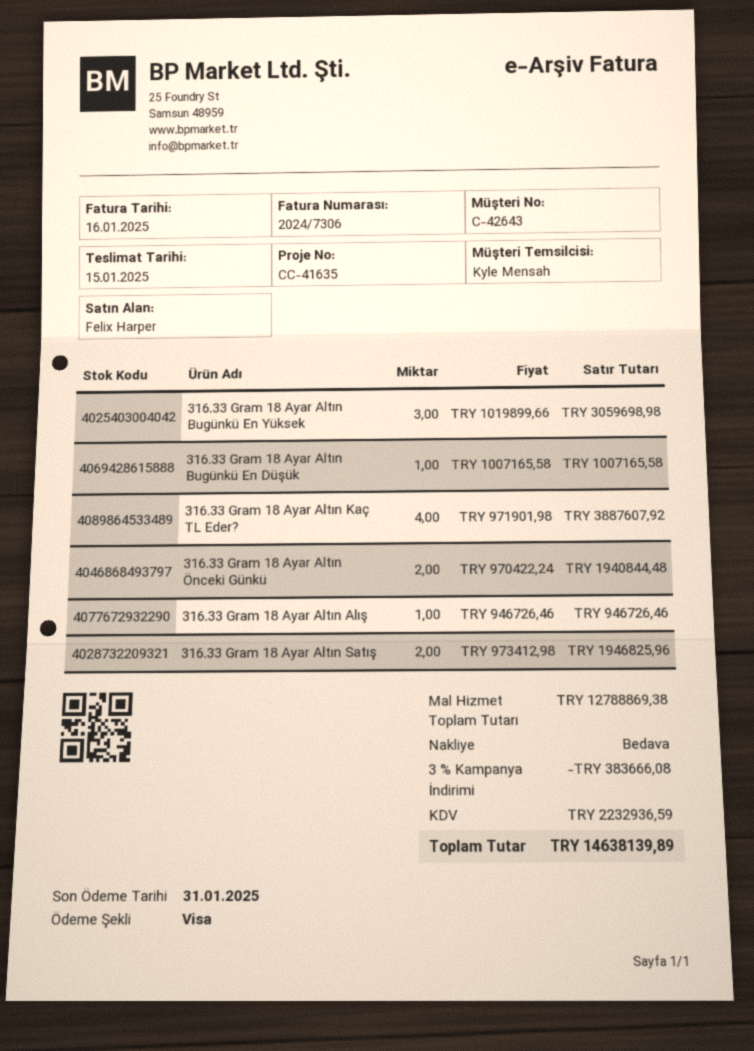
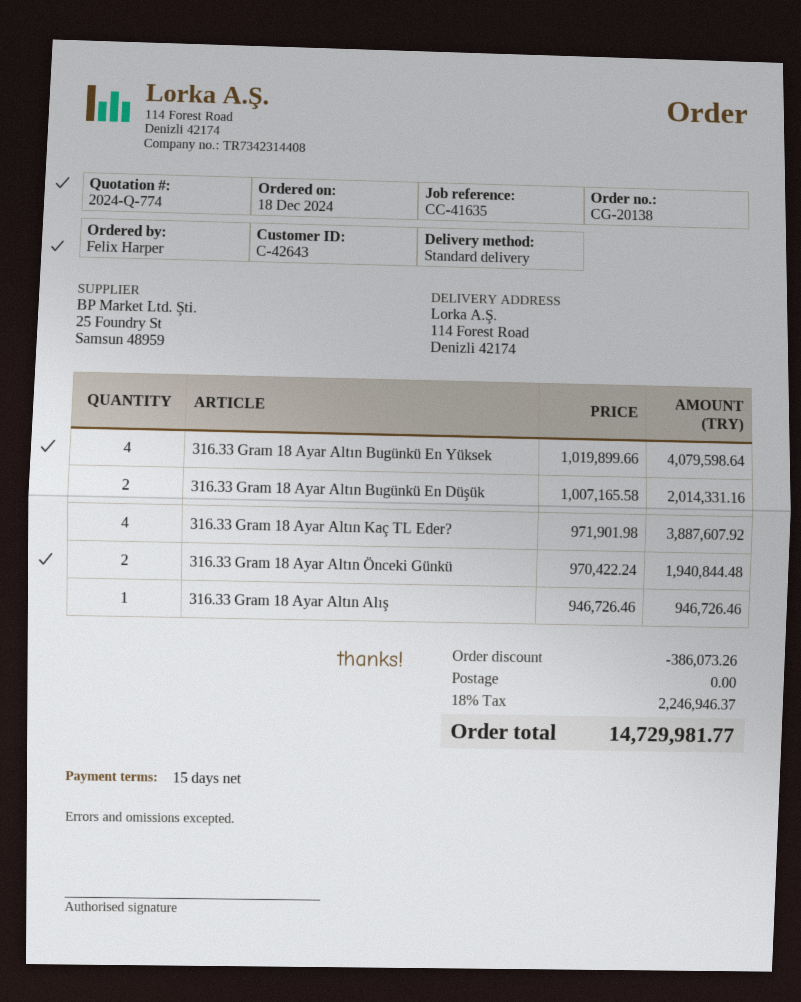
316.33 Gram 18 Ayar Altın Bugünkü En Yüksek: 3 x 1019899.66 = 3059698.98 -> 4 x 1019899.66 = 4079598.64
316.33 Gram 18 Ayar Altın Bugünkü En Düşük: 1 x 1007165.58 = 1007165.58 -> 2 x 1007165.58 = 2014331.16
316.33 Gram 18 Ayar Altın Satış: 2 x 973412.98 = 1946825.96 -> none
discount: 383666.08 -> 386073.26
tax: 2232936.59 -> 2246946.37
total: 14638139.89 -> 14729981.77

